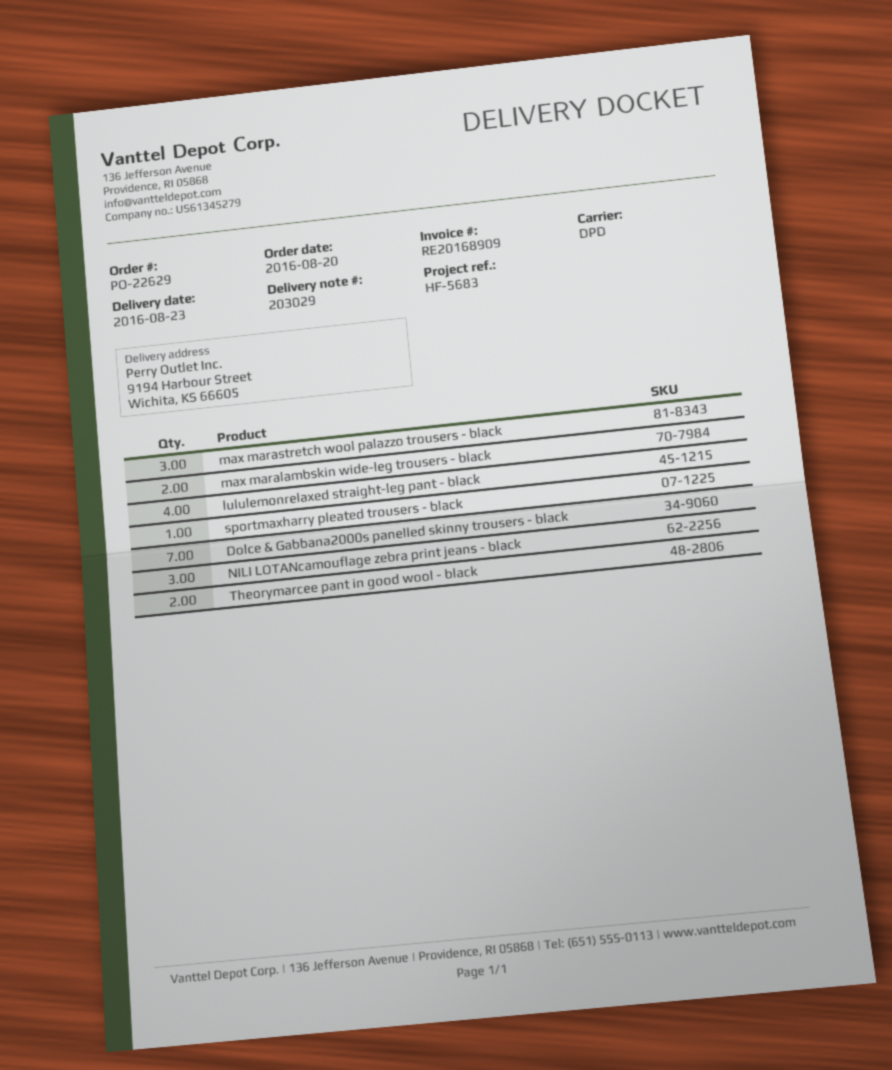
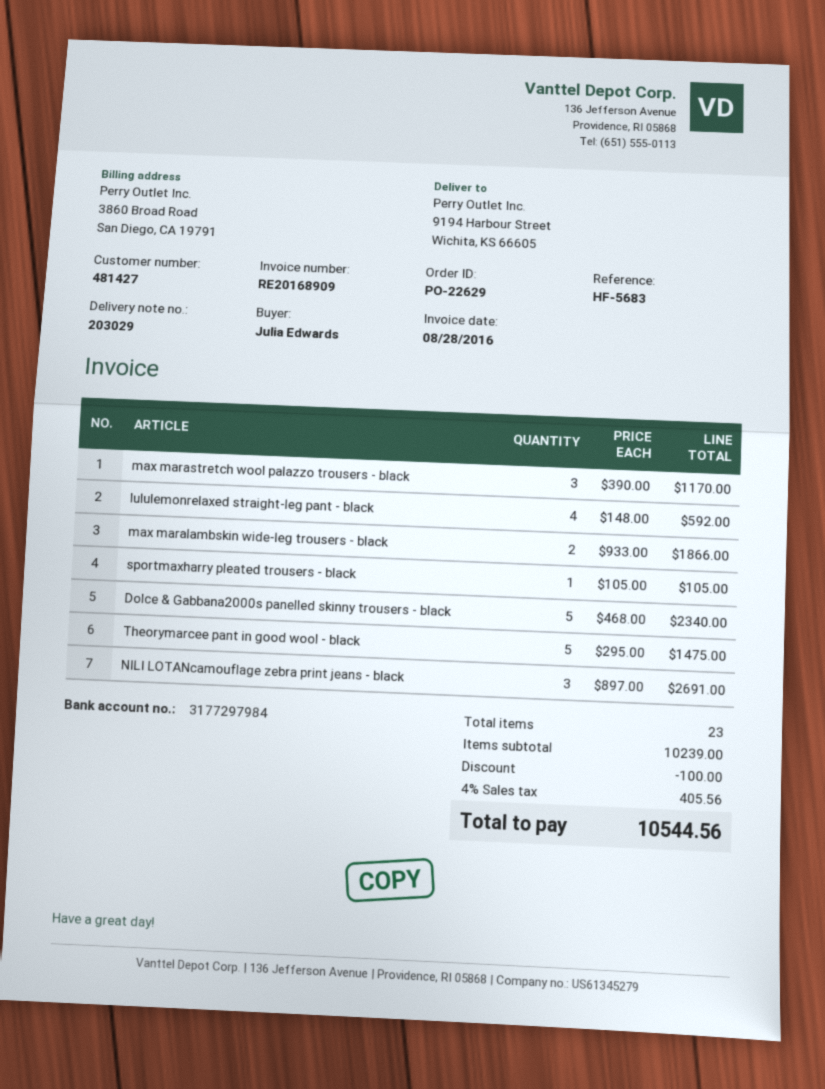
Dolce & Gabbana2000s panelled skinny trousers - black: 7 -> 5
Theorymarcee pant in good wool - black: 2 -> 5

